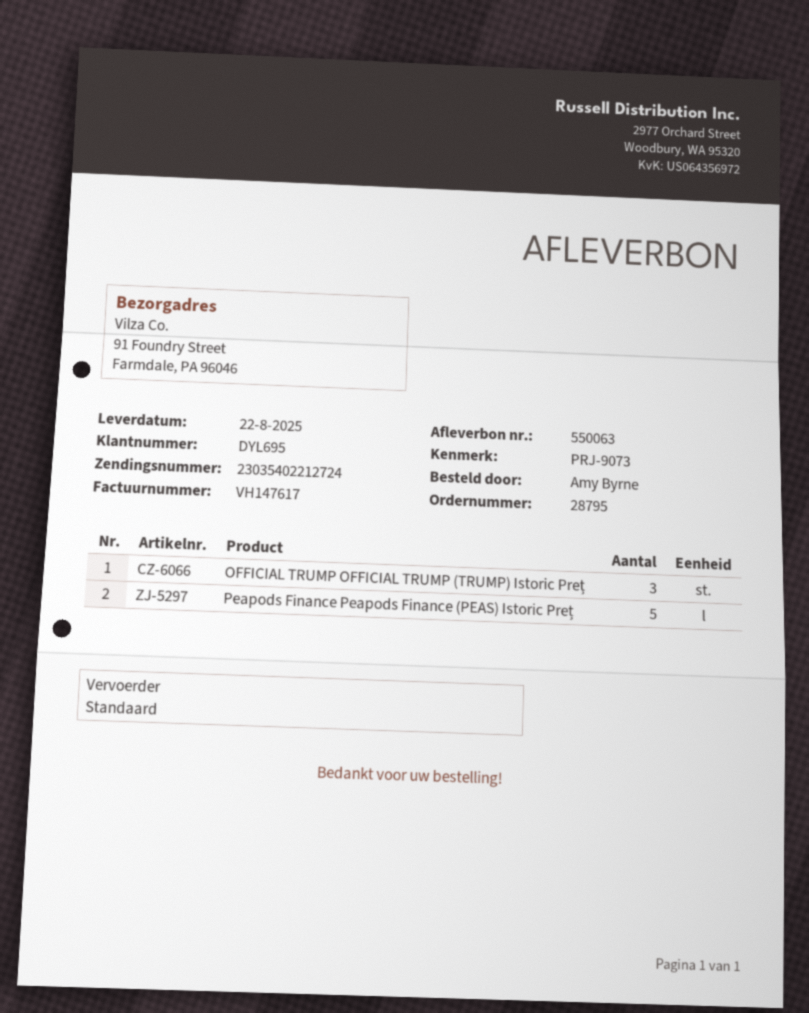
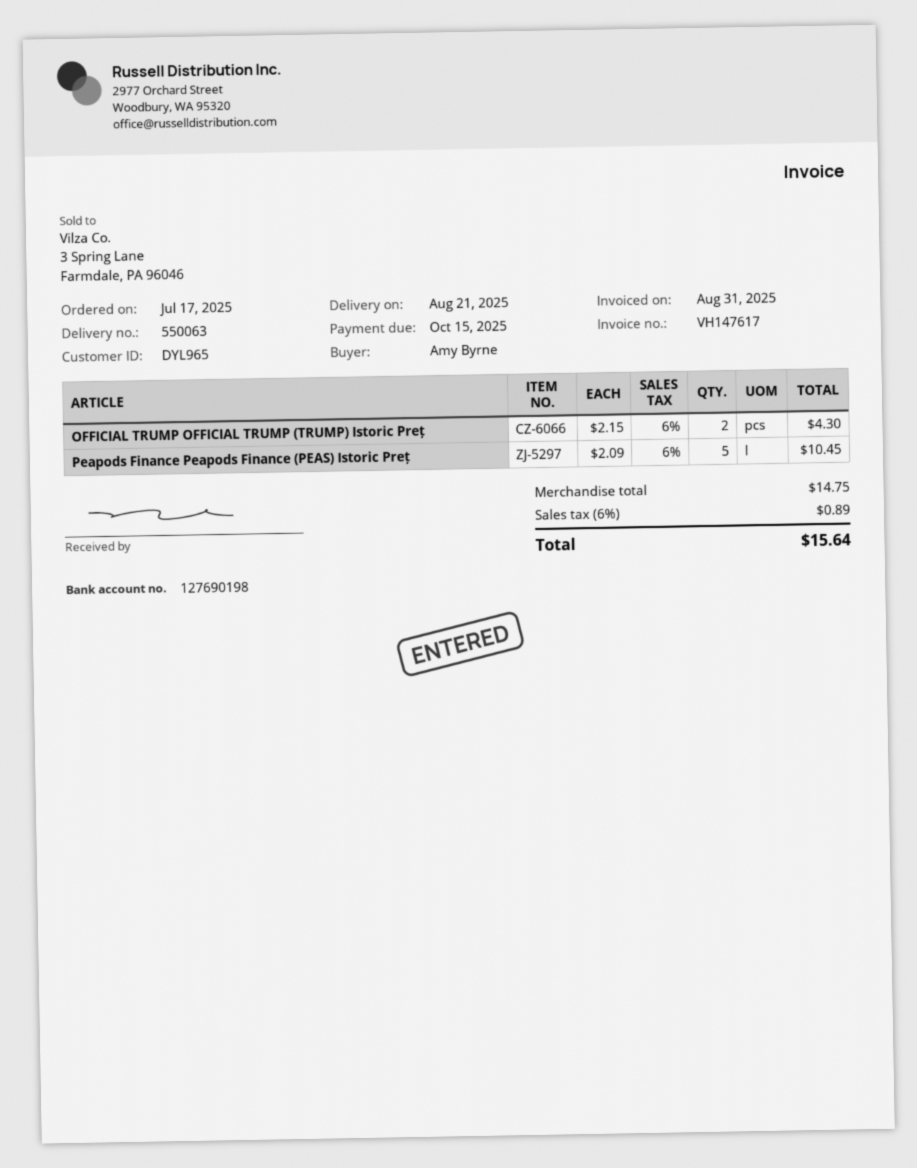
delivery date: 2025-08-22 -> 2025-08-21
customer number: DYL695 -> DYL965
OFFICIAL TRUMP OFFICIAL TRUMP (TRUMP) Istoric Preț: 3 -> 2

